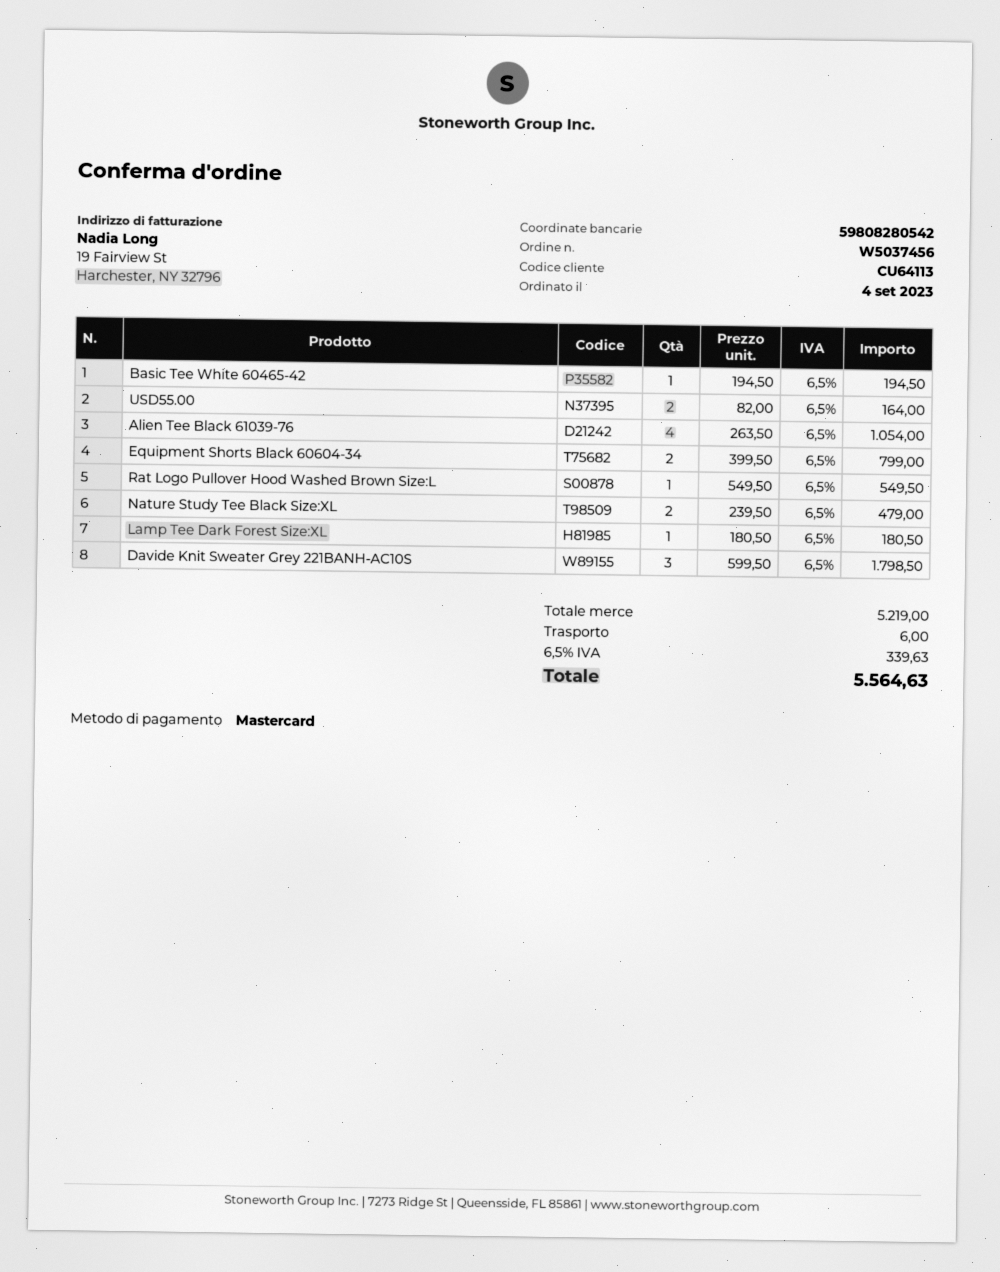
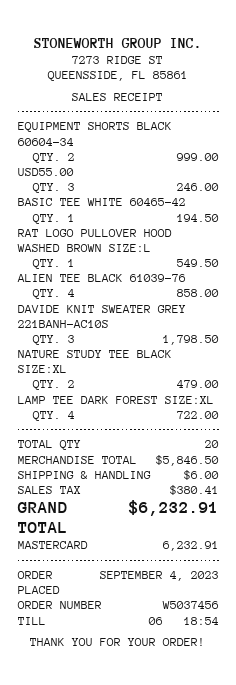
USD55.00: 2 for 164.00 -> 3 for 246.00
Alien Tee Black 61039-76: 4 for 1054.00 -> 4 for 858.00
Equipment Shorts Black 60604-34: 2 for 799.00 -> 2 for 999.00
Lamp Tee Dark Forest Size:XL: 1 for 180.50 -> 4 for 722.00
subtotal: 5219.00 -> 5846.50
tax: 339.63 -> 380.41
total: 5564.63 -> 6232.91

